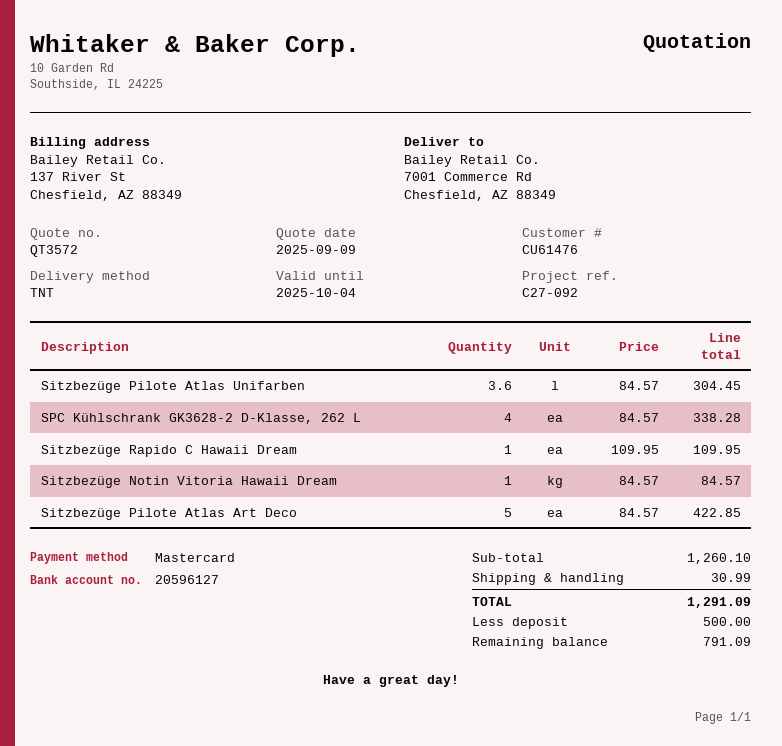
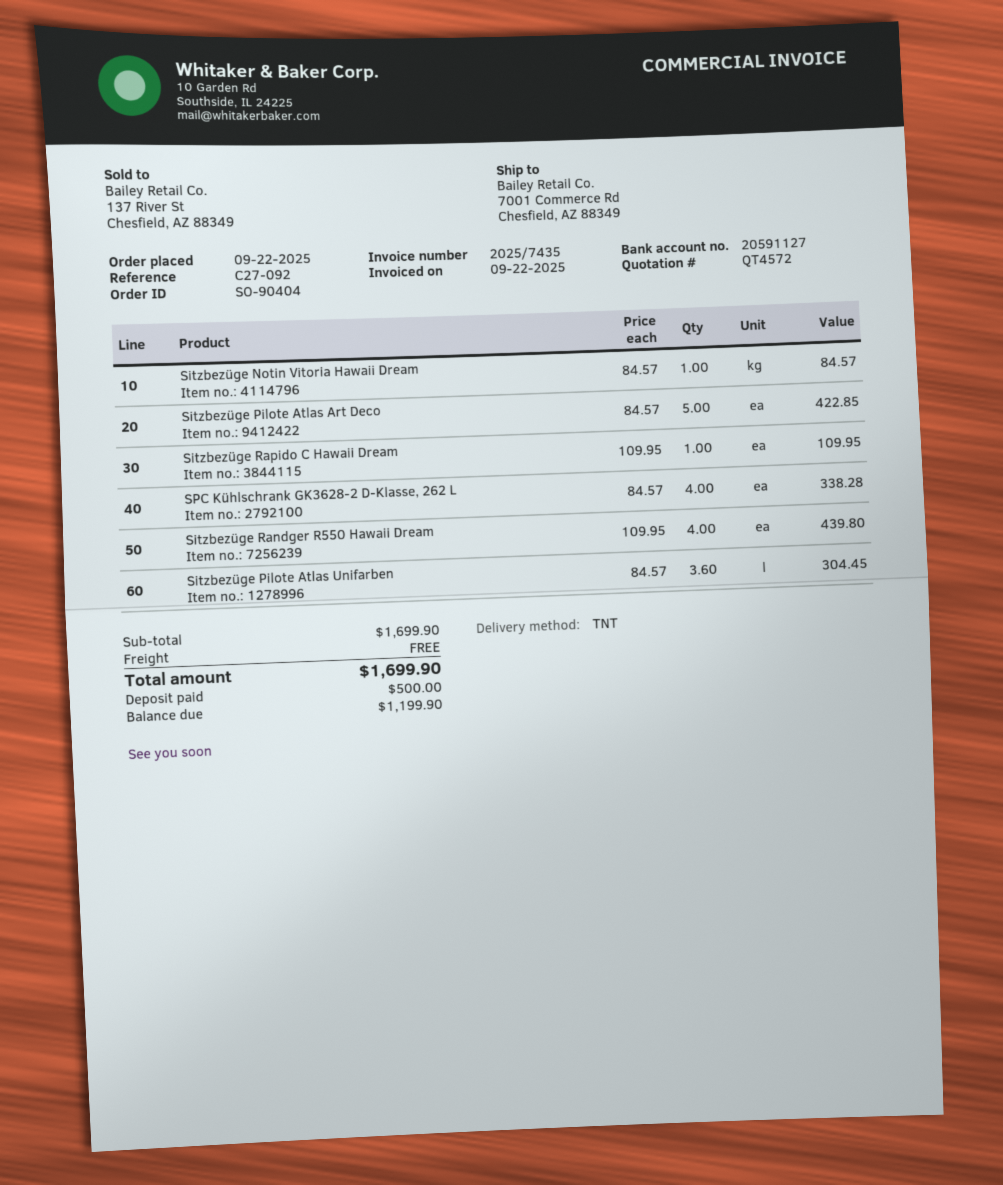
quote number: QT3572 -> QT4572
bank account: 20596127 -> 20591127
Sitzbezüge Randger R550 Hawaii Dream: none -> 4 x 109.95 = 439.80
subtotal: 1260.10 -> 1699.90
shipping: 30.99 -> 0.00
total: 1291.09 -> 1699.90
balance: 791.09 -> 1199.90

